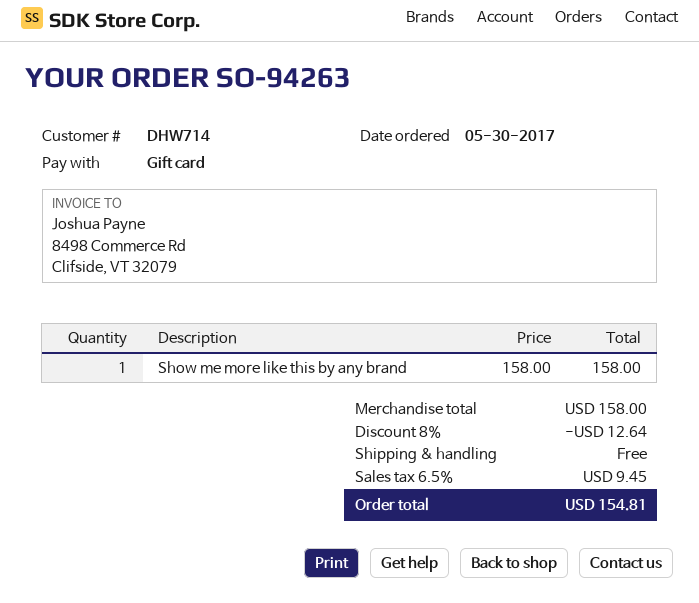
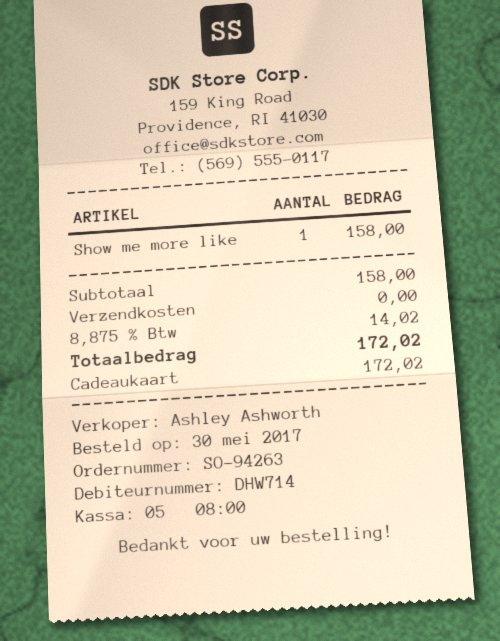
discount: 8% = 12.64 -> none
tax: 6.5% = 9.45 -> 8.875% = 14.02
total: 154.81 -> 172.02

